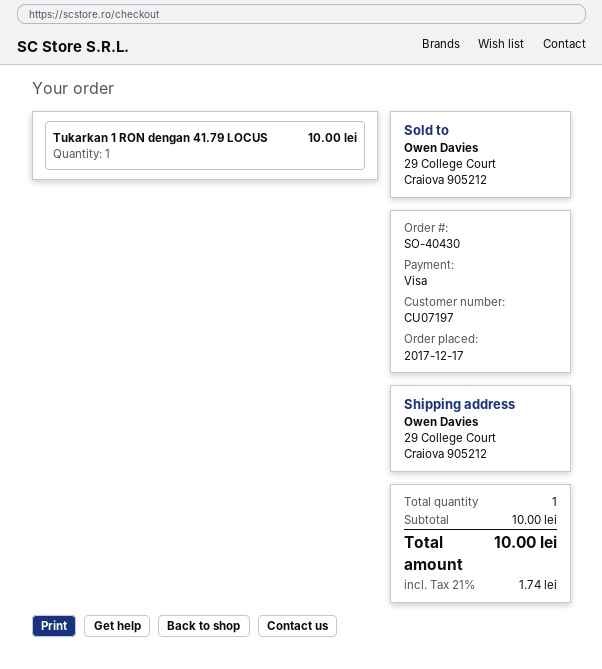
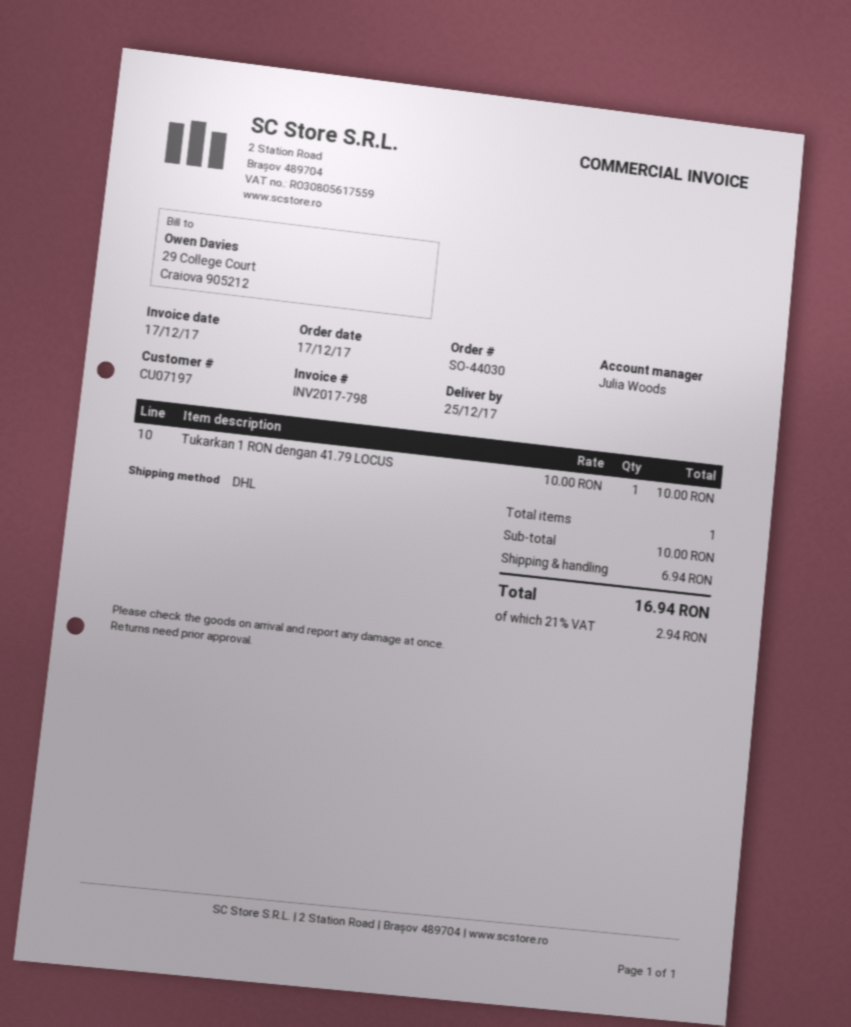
order number: SO-40430 -> SO-44030
shipping: none -> 6.94
tax: 21% = 1.74 -> 21% = 2.94
total: 10.00 -> 16.94

